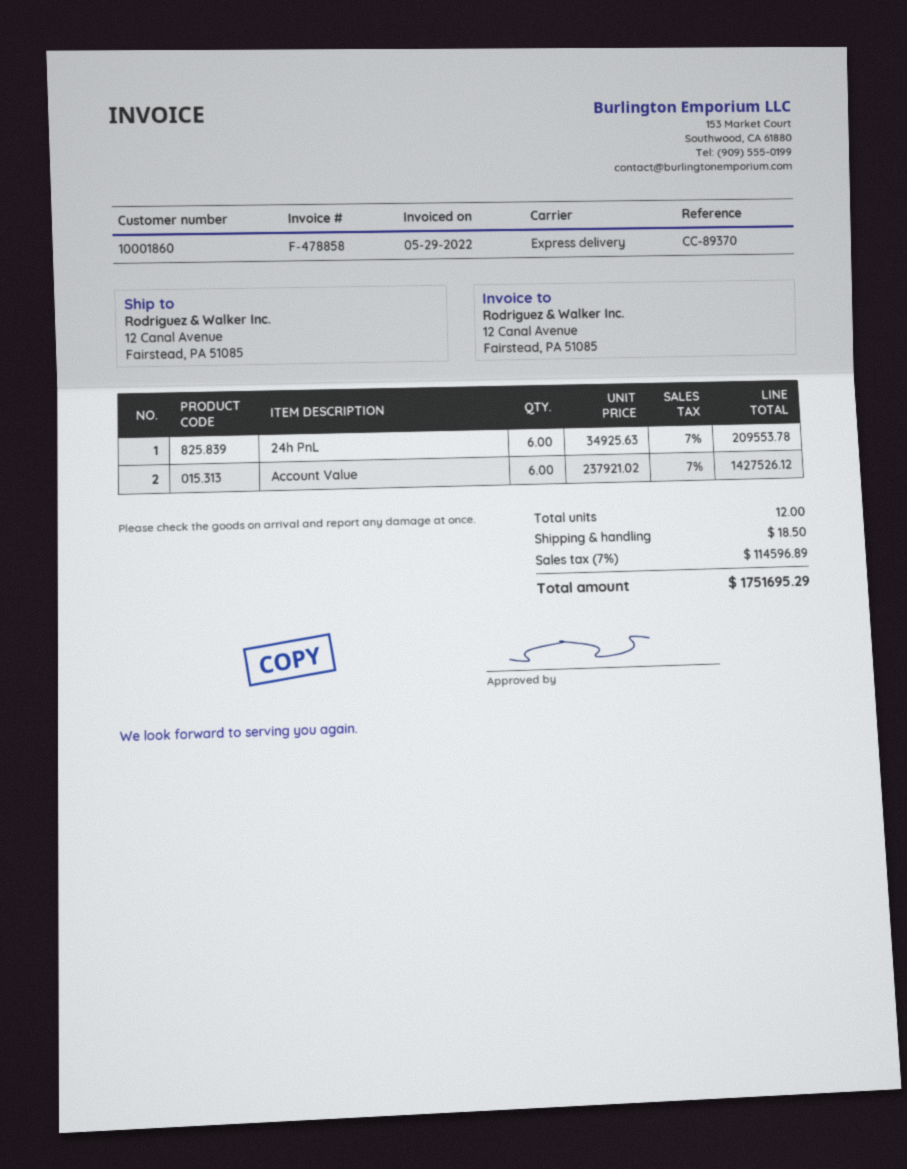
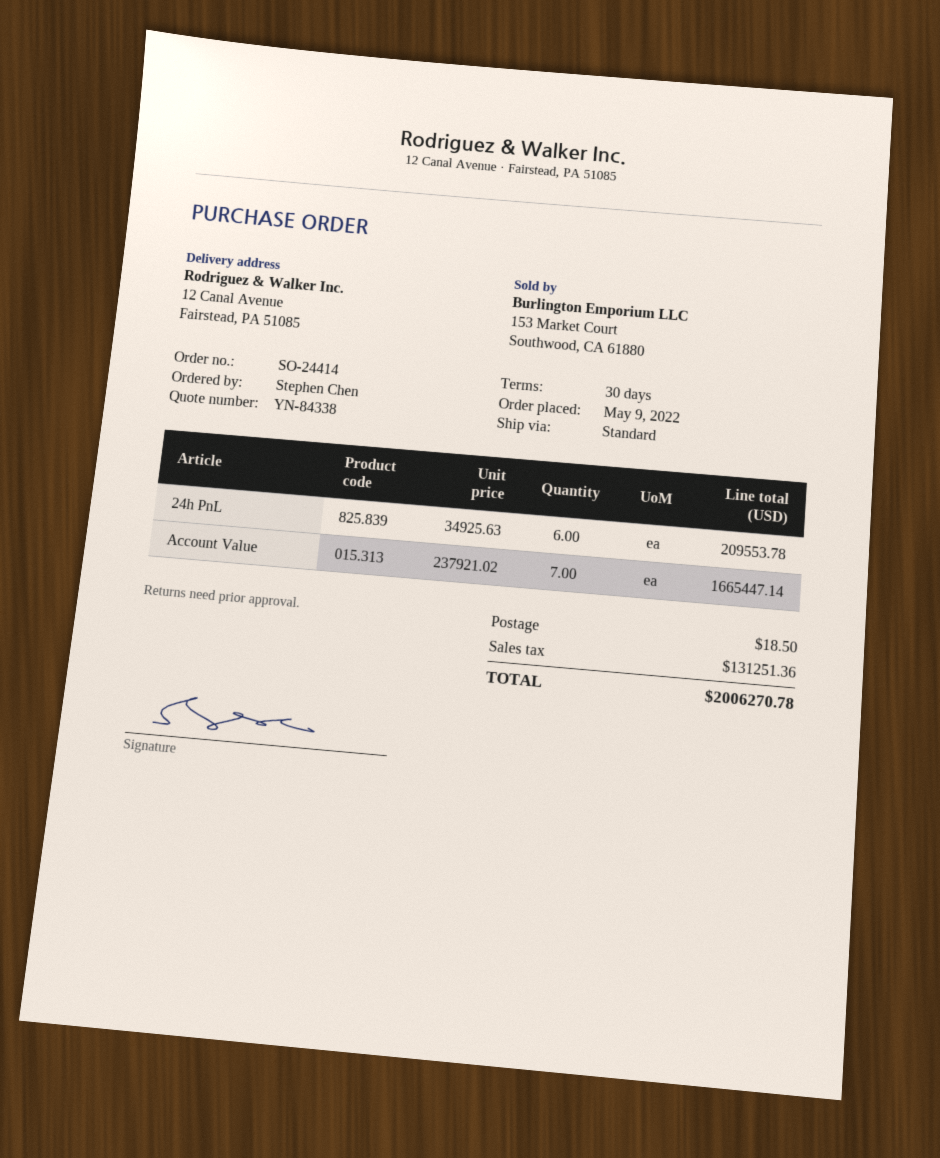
shipping method: express -> standard
Account Value: 6 x 237921.02 = 1427526.12 -> 7 x 237921.02 = 1665447.14
tax: 114596.89 -> 131251.36
total: 1751695.29 -> 2006270.78

